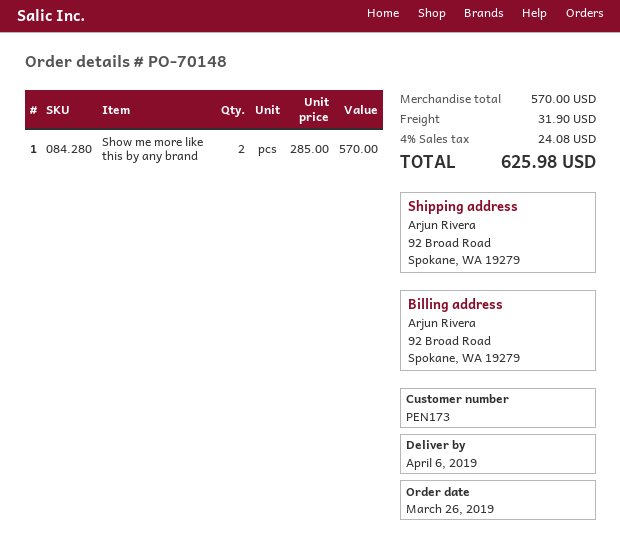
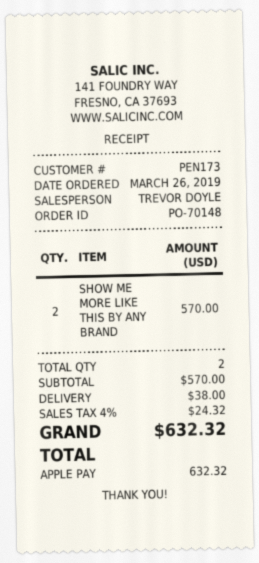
shipping: 31.90 -> 38.00
tax: 4% = 24.08 -> 4% = 24.32
total: 625.98 -> 632.32

